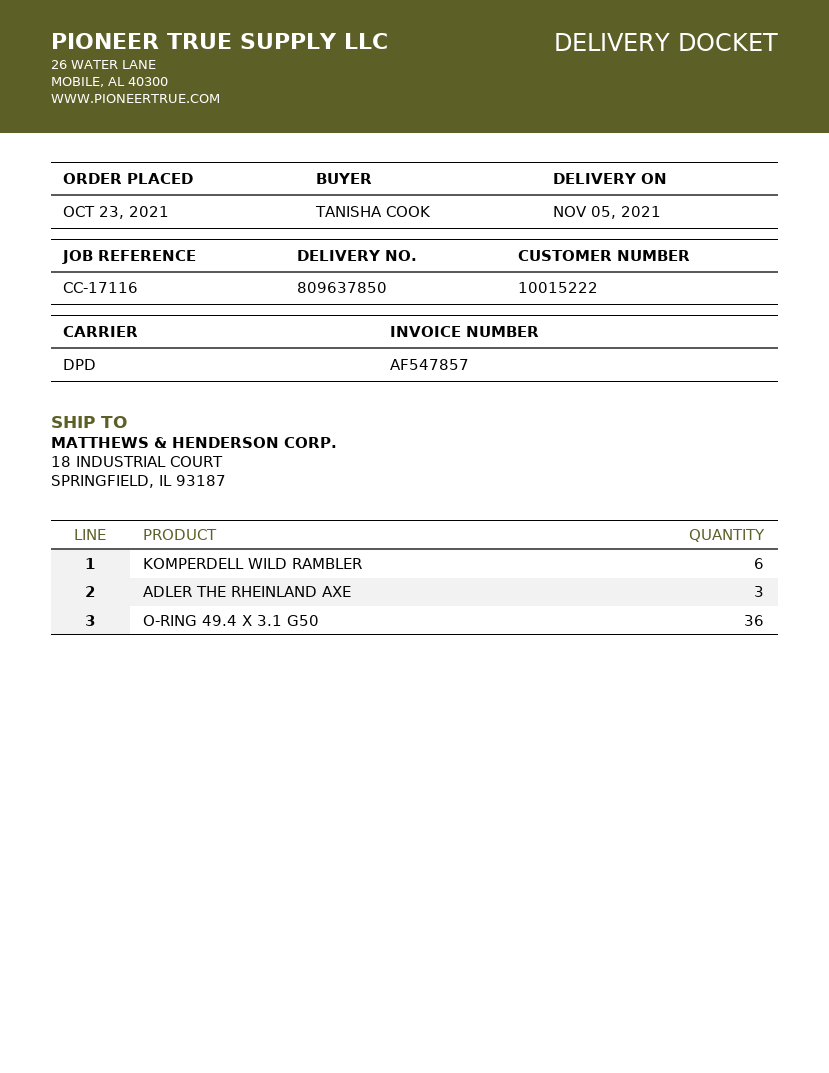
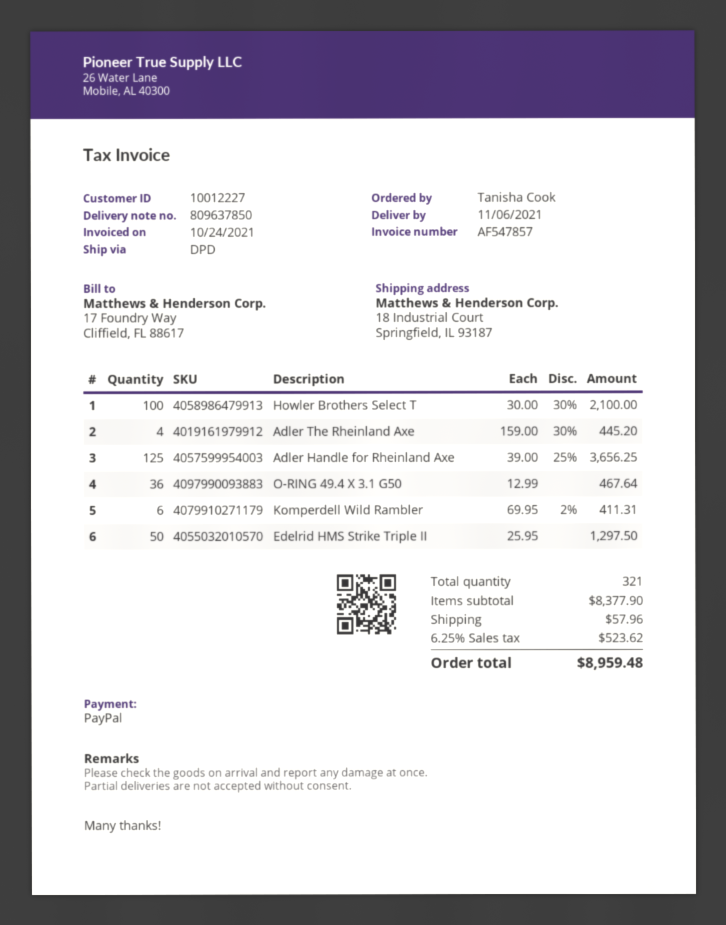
delivery date: 2021-11-05 -> 2021-11-06
customer number: 10015222 -> 10012227
ADLER THE RHEINLAND AXE: 3 -> 4
Howler Brothers Select T: none -> 100
Adler Handle for Rheinland Axe: none -> 125
Edelrid HMS Strike Triple II: none -> 50

